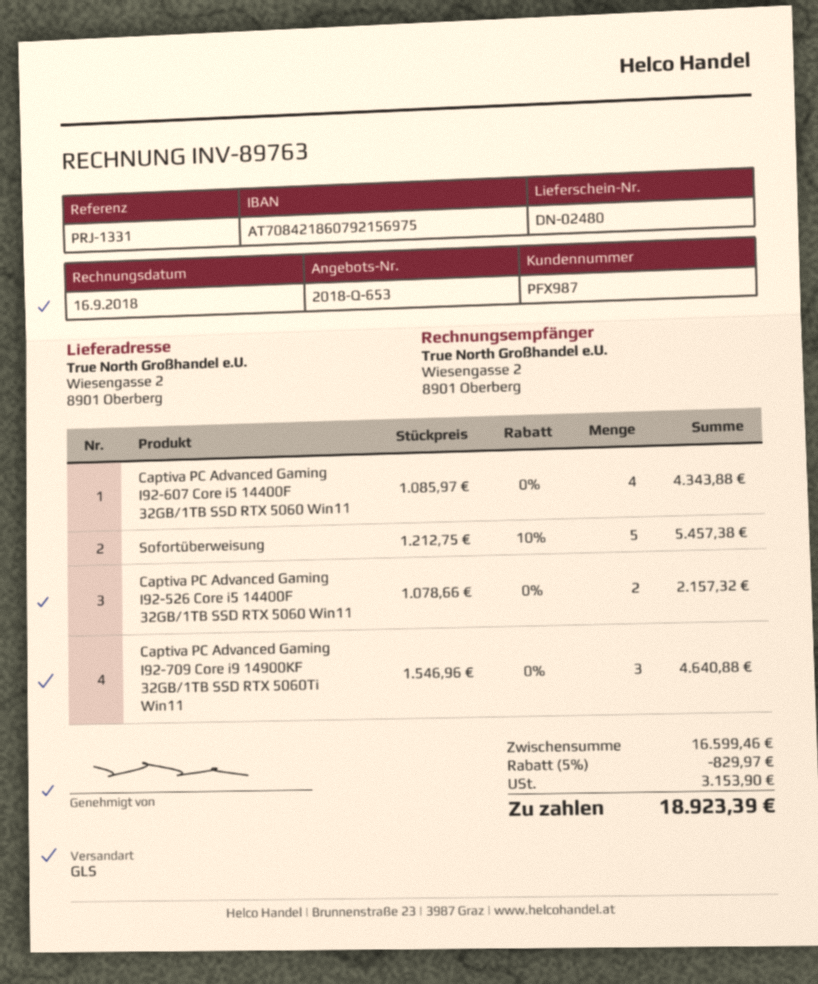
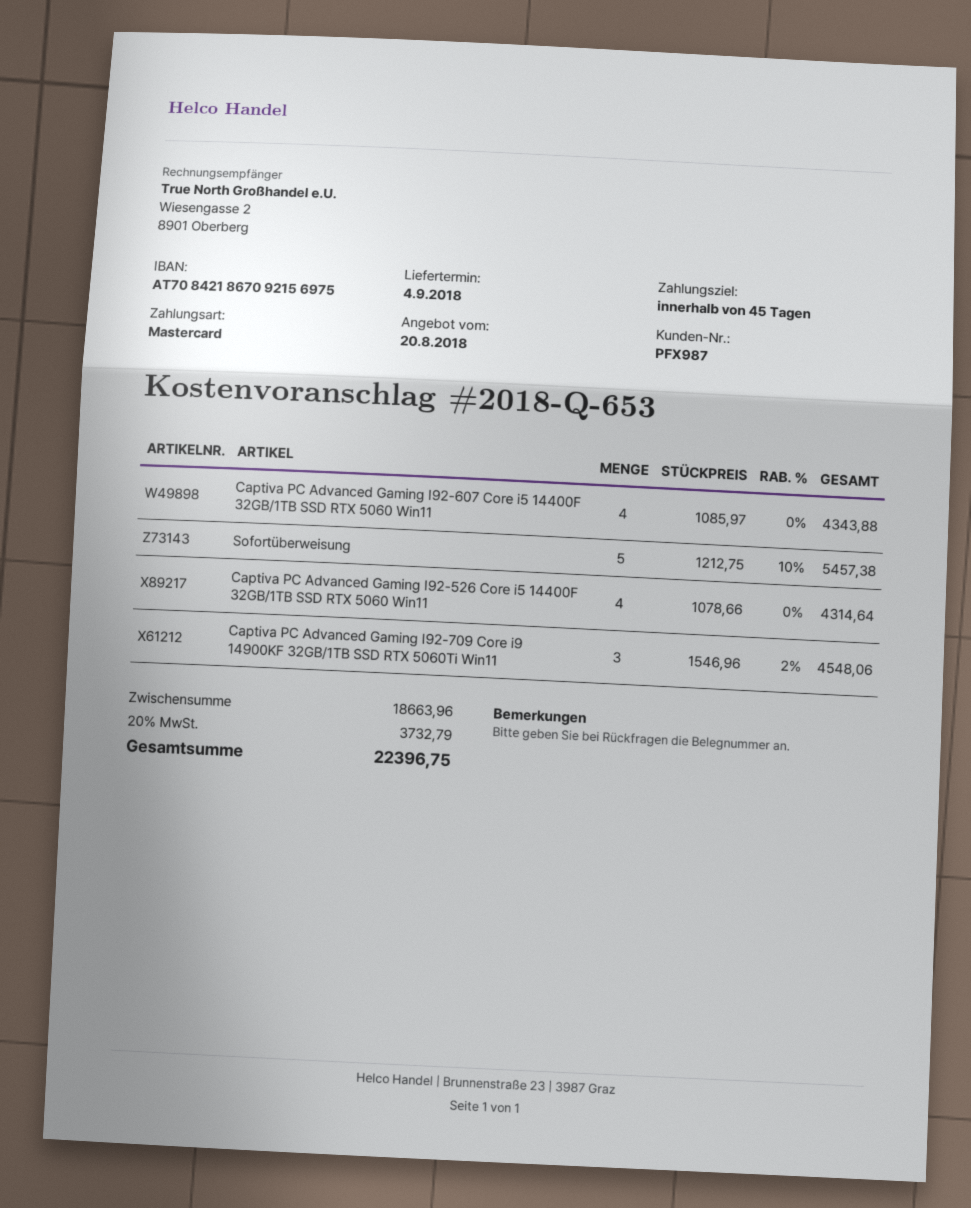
bank account: AT708421860792156975 -> AT708421867092156975
Captiva PC Advanced Gaming I92-526 Core i5 14400F 32GB/1TB SSD RTX 5060 Win11: 2 x 1078.66 = 2157.32 -> 4 x 1078.66 = 4314.64
Captiva PC Advanced Gaming I92-709 Core i9 14900KF 32GB/1TB SSD RTX 5060Ti Win11: 3 x 1546.96 = 4640.88 -> 3 x 1546.96 - 2% = 4548.06
subtotal: 16599.46 -> 18663.96
discount: 5% = 829.97 -> none
tax: 3153.90 -> 3732.79
total: 18923.39 -> 22396.75

